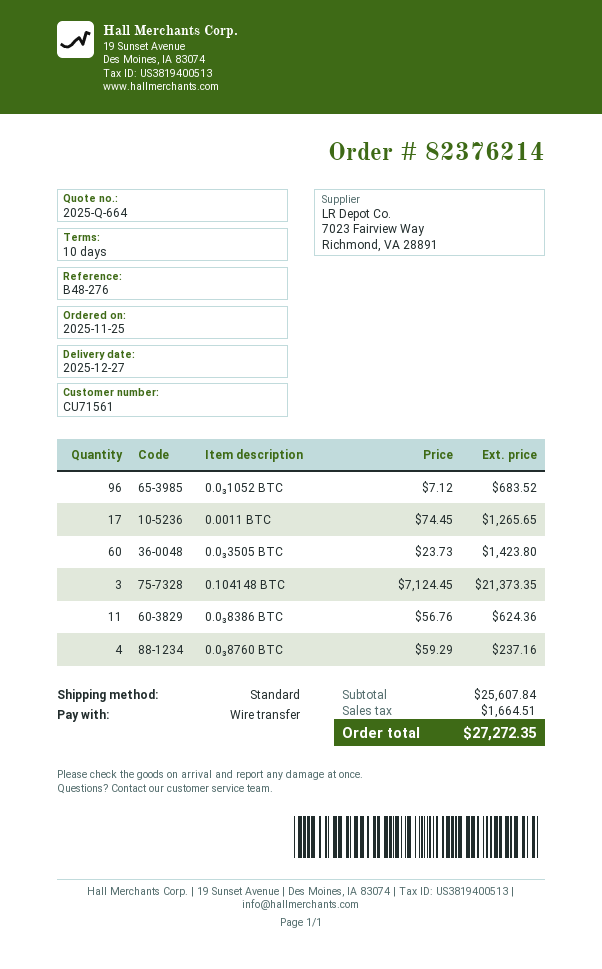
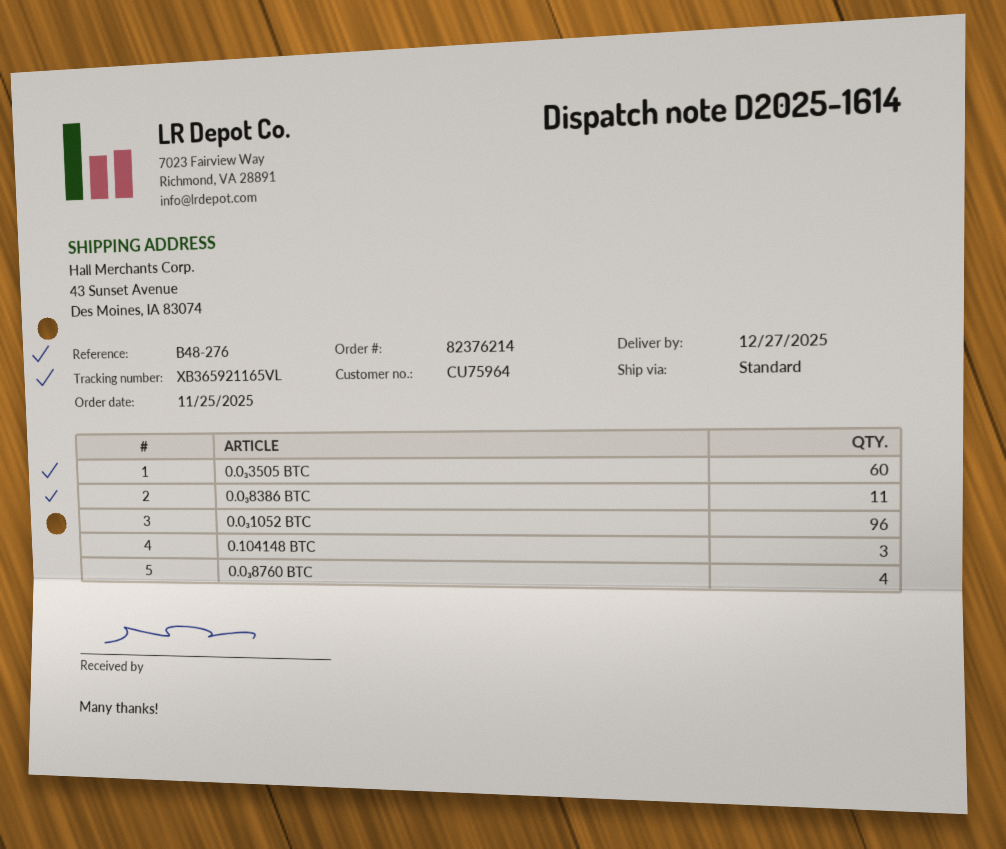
customer number: CU71561 -> CU75964
0.0011 BTC: 17 -> none

